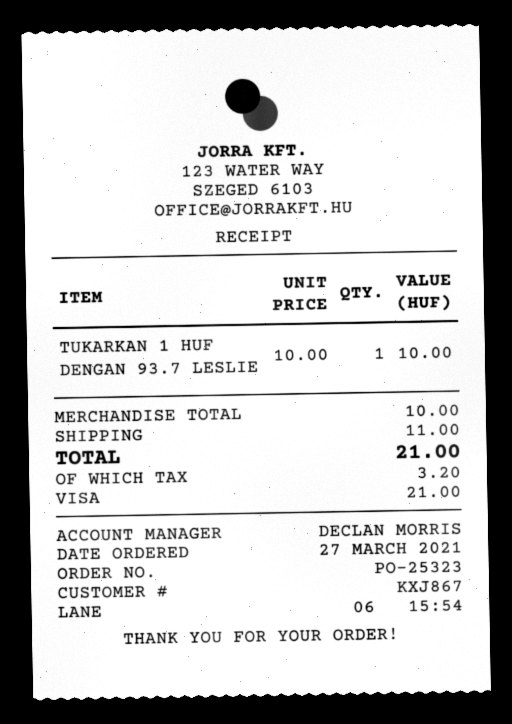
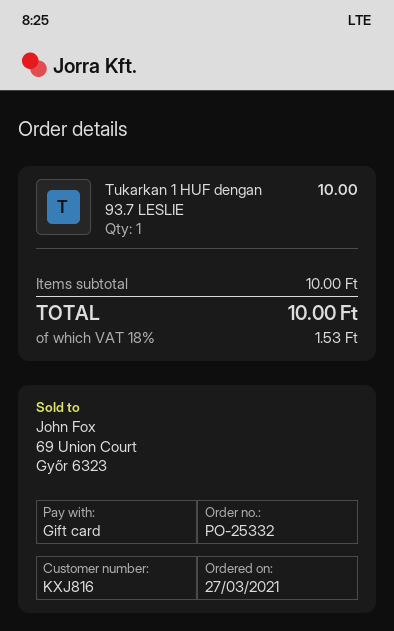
order number: PO-25323 -> PO-25332
customer number: KXJ867 -> KXJ816
payment method: Visa -> gift card
shipping: 11.00 -> none
tax: 3.20 -> 1.53
total: 21.00 -> 10.00

